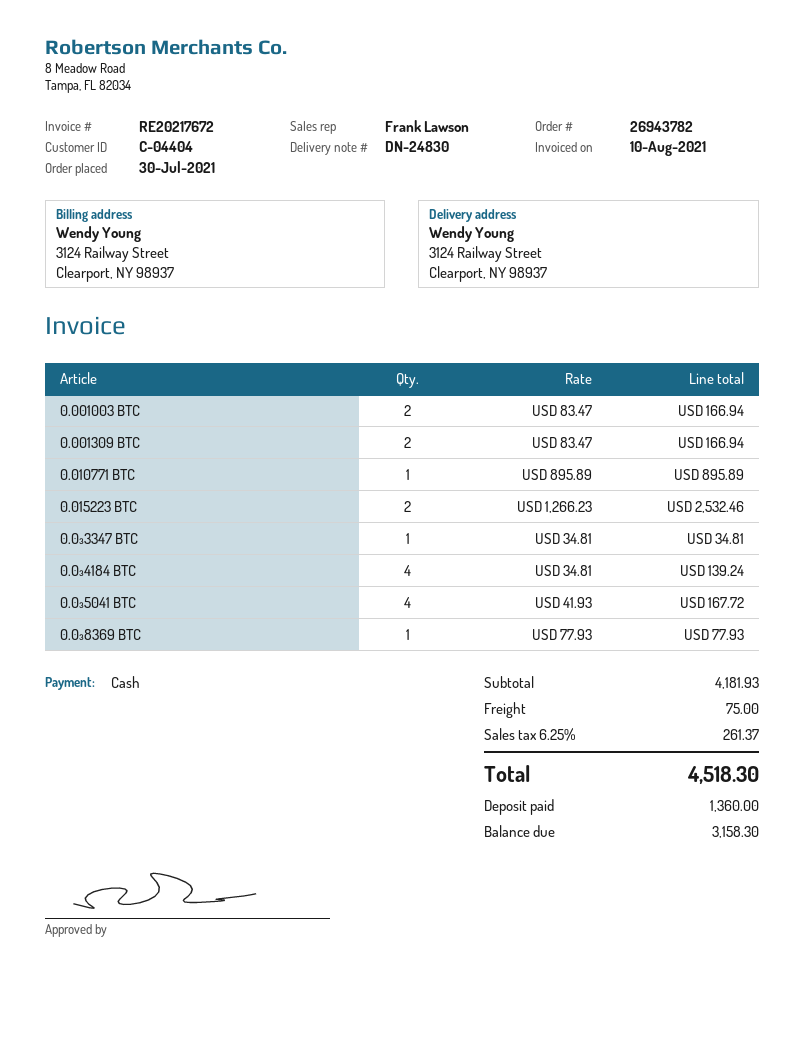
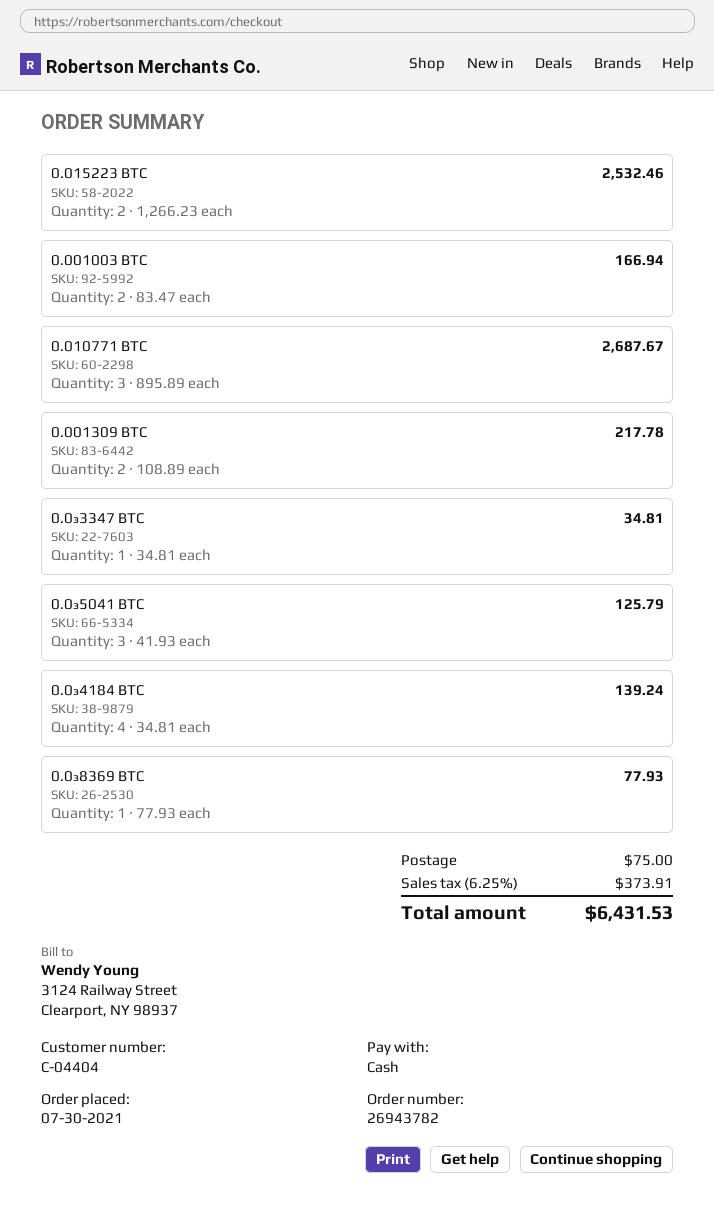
0.001309 BTC: 2 x 83.47 = 166.94 -> 2 x 108.89 = 217.78
0.010771 BTC: 1 x 895.89 = 895.89 -> 3 x 895.89 = 2687.67
0.0₃5041 BTC: 4 x 41.93 = 167.72 -> 3 x 41.93 = 125.79
tax: 6.25% = 261.37 -> 6.25% = 373.91
total: 4518.30 -> 6431.53

